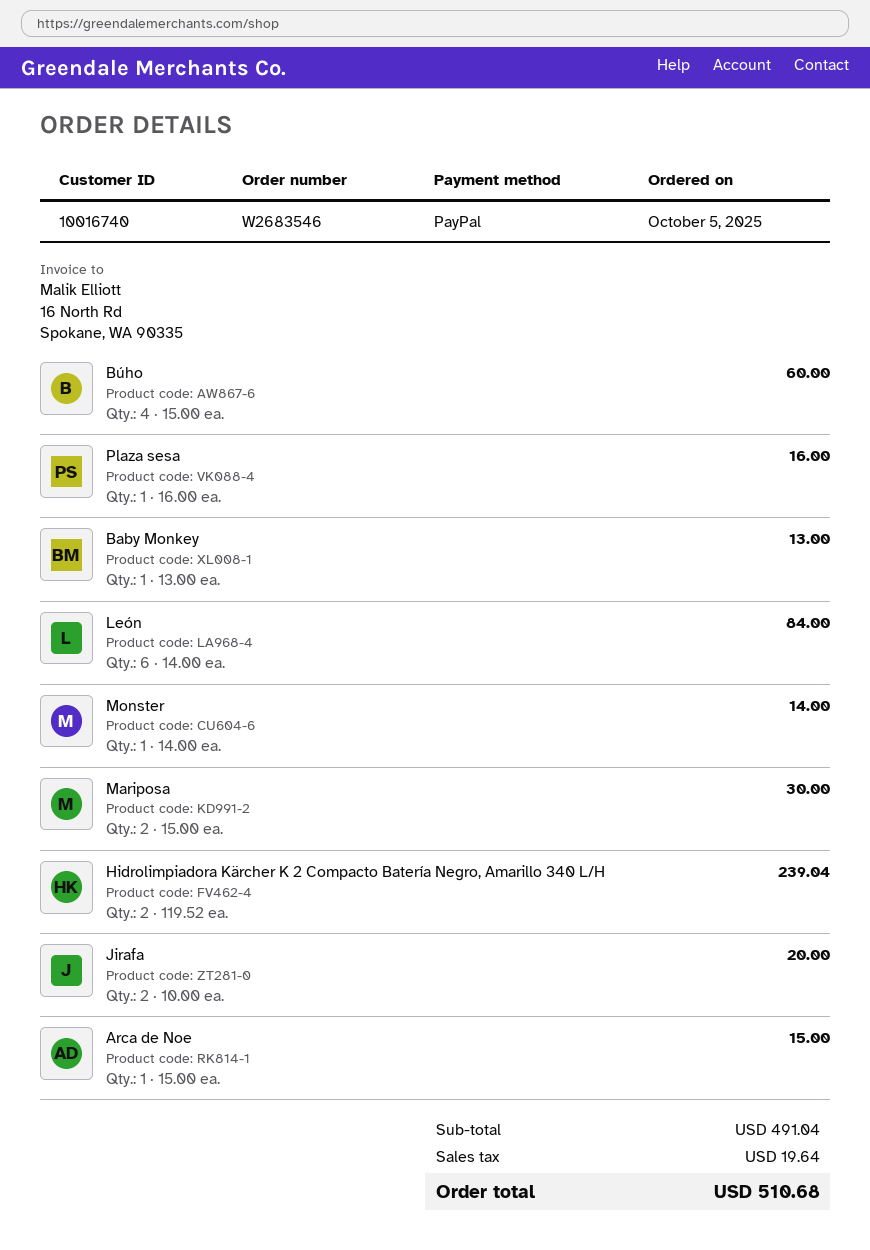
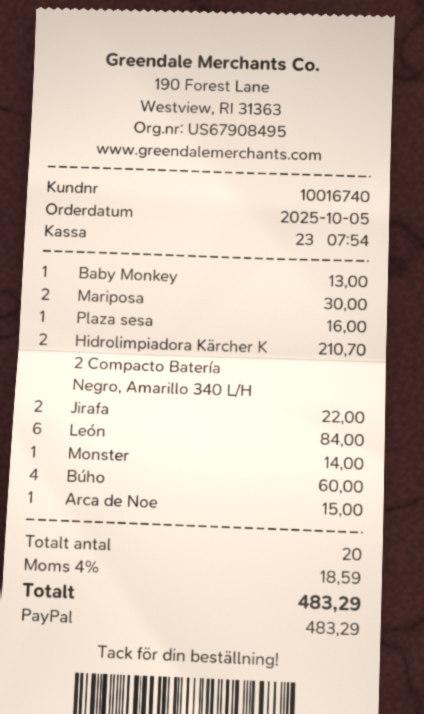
Hidrolimpiadora Kärcher K 2 Compacto Batería Negro, Amarillo 340 L/H: 2 for 239.04 -> 2 for 210.70
Jirafa: 2 for 20.00 -> 2 for 22.00
tax: 19.64 -> 18.59
total: 510.68 -> 483.29

